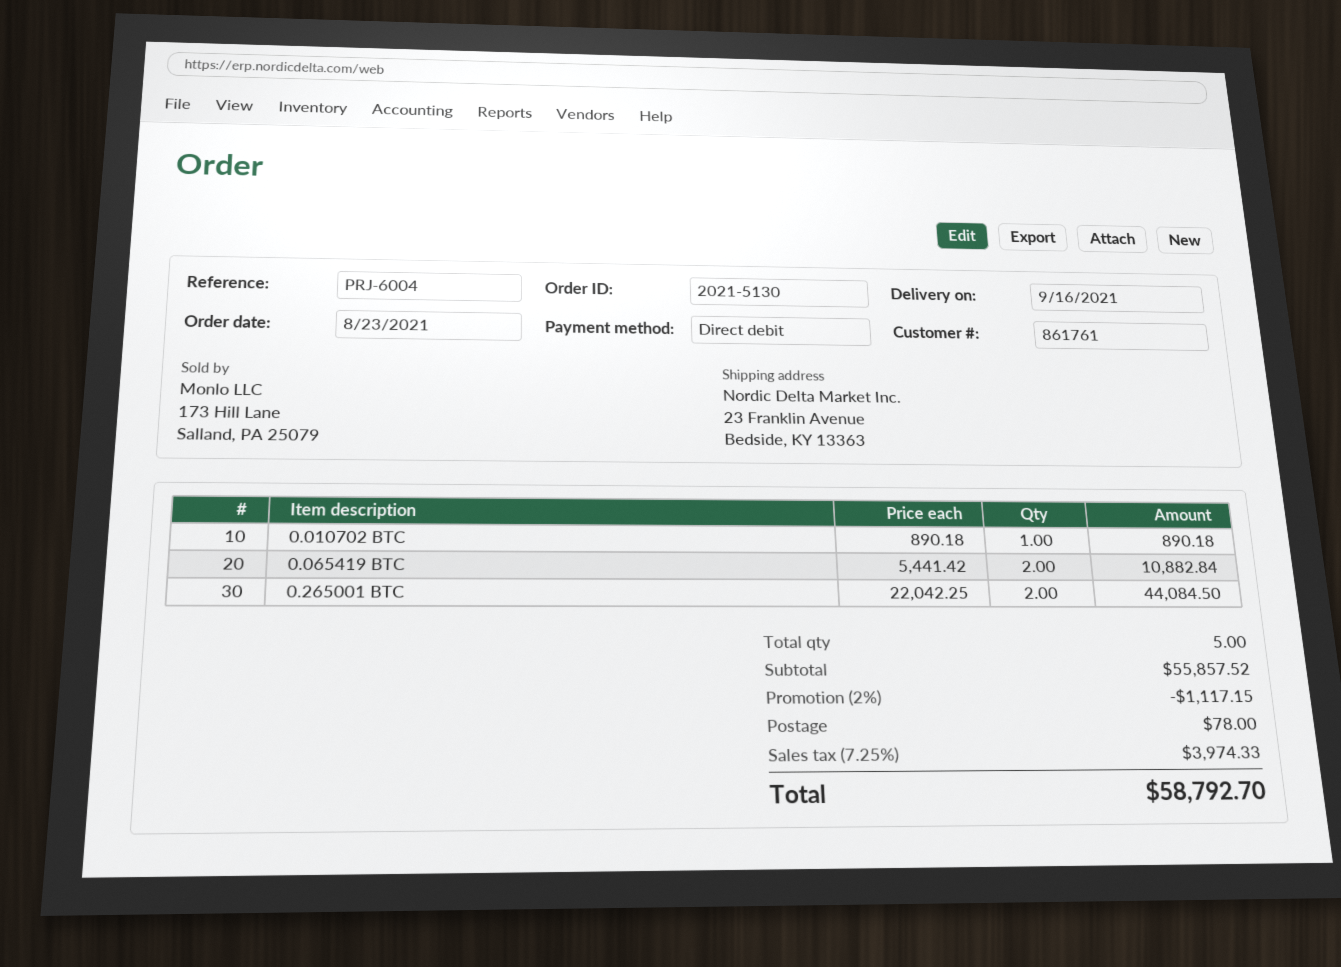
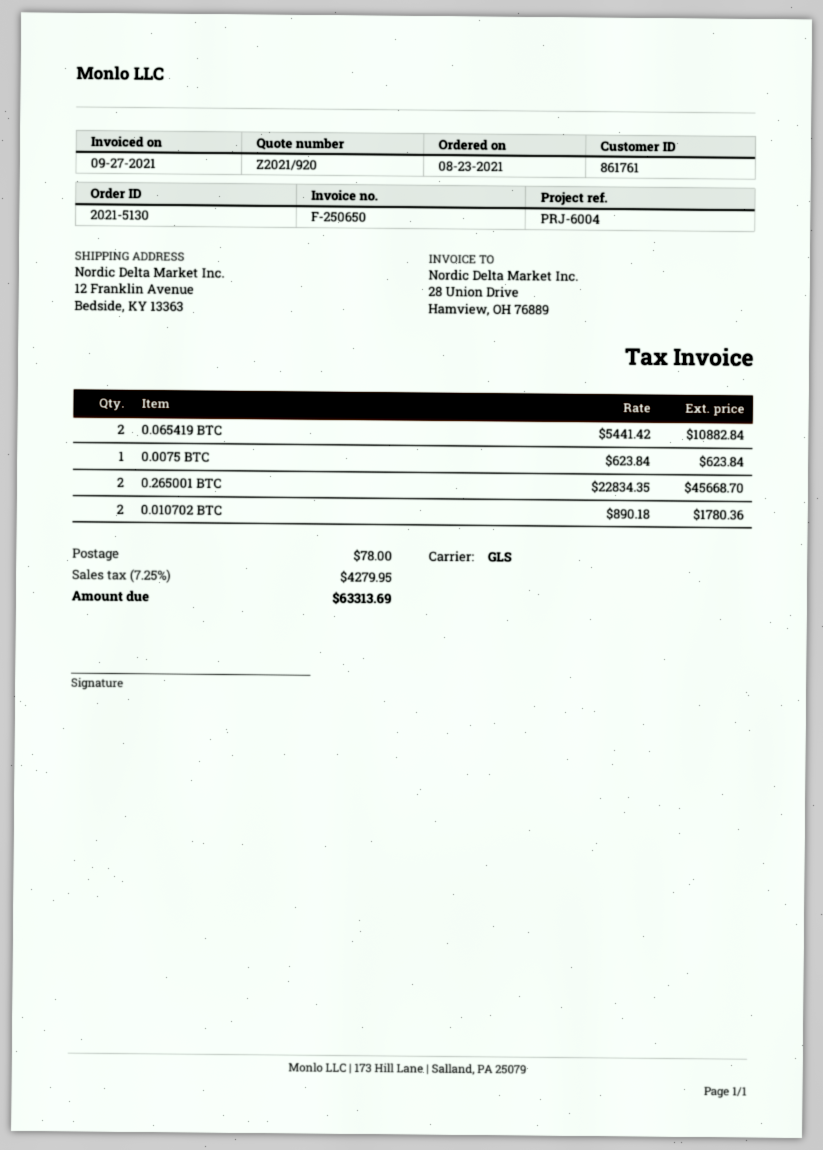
ship to: 23 Franklin Avenue, Bedside, KY 13363 -> 12 Franklin Avenue, Bedside, KY 13363
0.010702 BTC: 1 x 890.18 = 890.18 -> 2 x 890.18 = 1780.36
0.265001 BTC: 2 x 22042.25 = 44084.50 -> 2 x 22834.35 = 45668.70
0.0075 BTC: none -> 1 x 623.84 = 623.84
discount: 2% = 1117.15 -> none
tax: 7.25% = 3974.33 -> 7.25% = 4279.95
total: 58792.70 -> 63313.69

